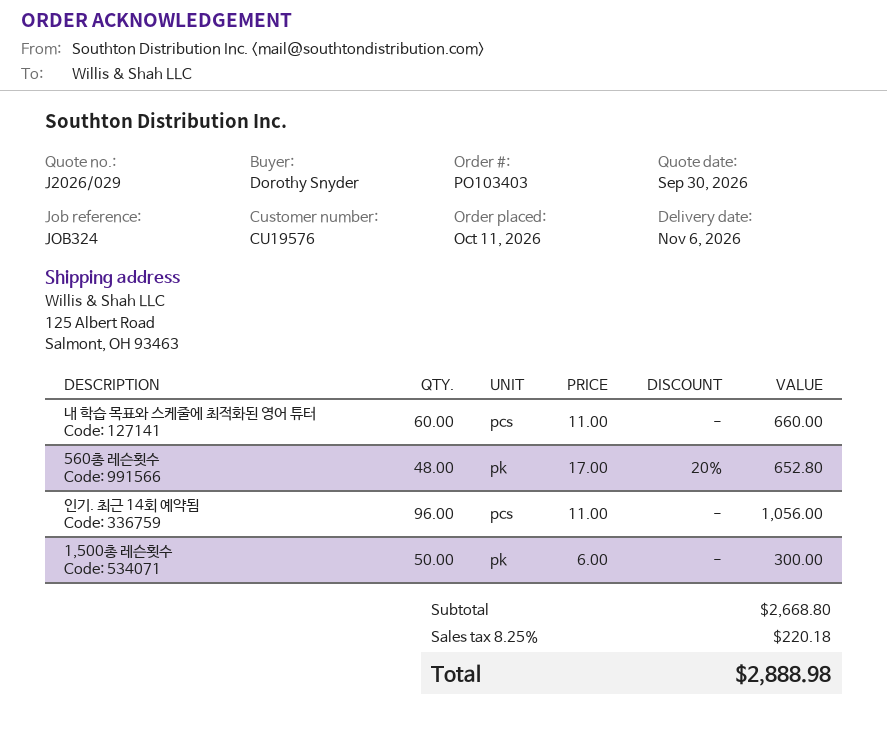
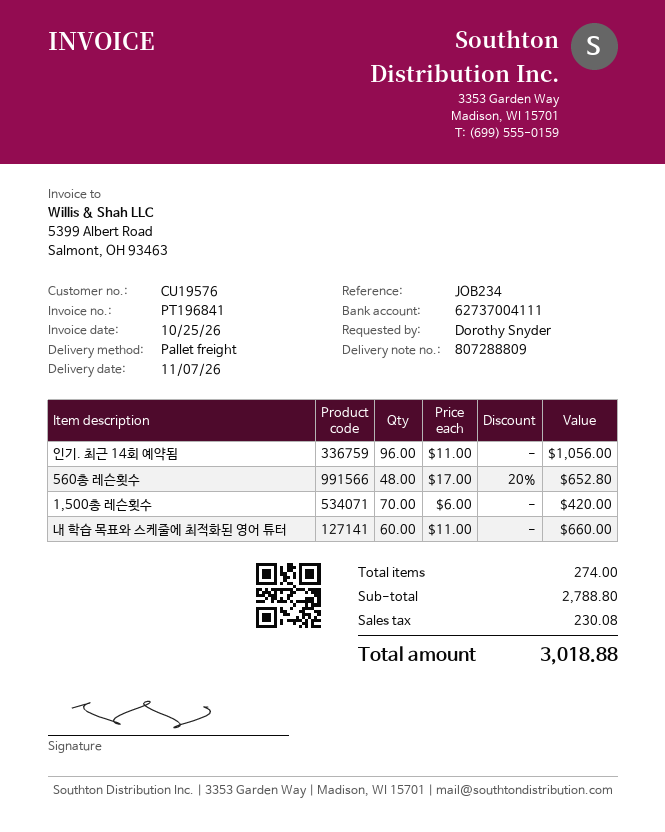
delivery date: 2026-11-06 -> 2026-11-07
reference: JOB324 -> JOB234
1,500총 레슨횟수: 50 x 6.00 = 300.00 -> 70 x 6.00 = 420.00
subtotal: 2668.80 -> 2788.80
tax: 220.18 -> 230.08
total: 2888.98 -> 3018.88

